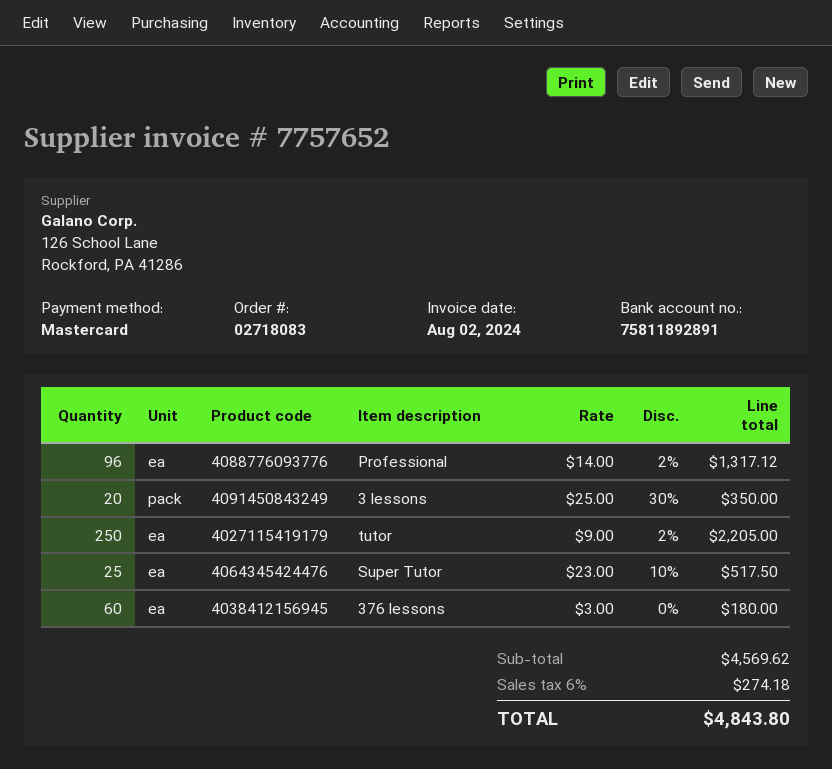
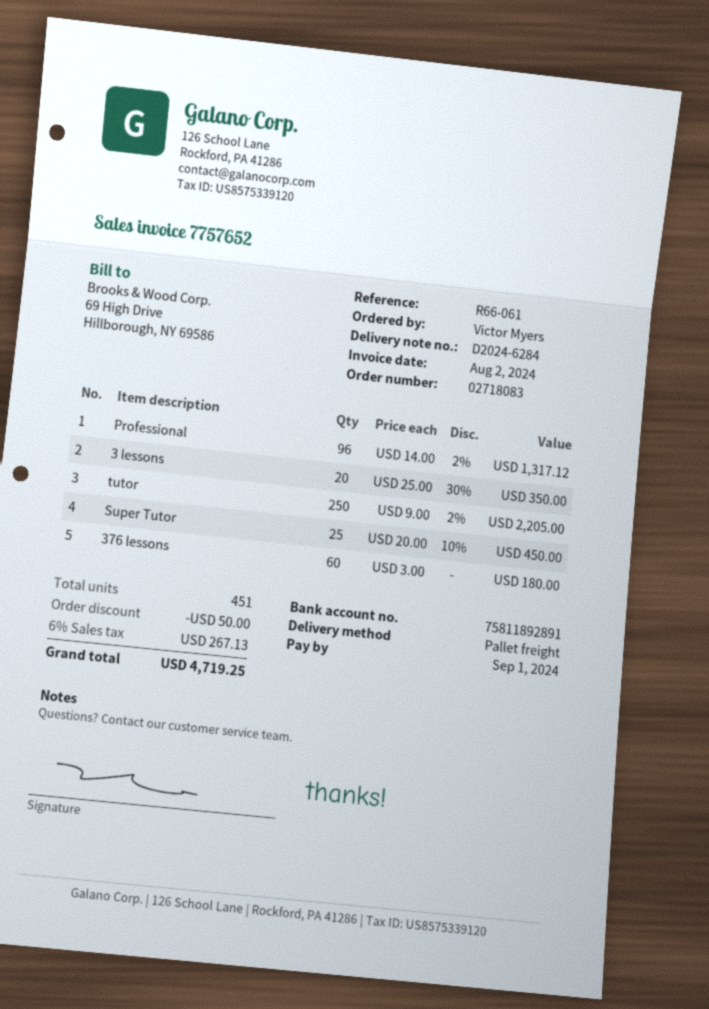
Super Tutor: 25 x 23.00 - 10% = 517.50 -> 25 x 20.00 - 10% = 450.00
discount: none -> 50.00
tax: 6% = 274.18 -> 6% = 267.13
total: 4843.80 -> 4719.25

